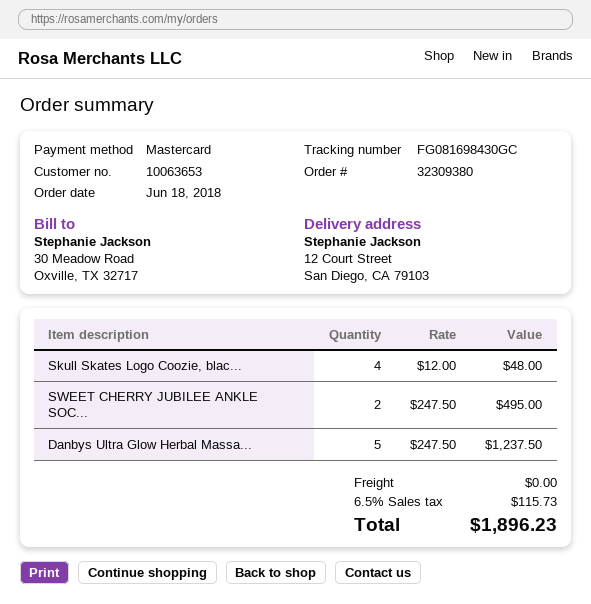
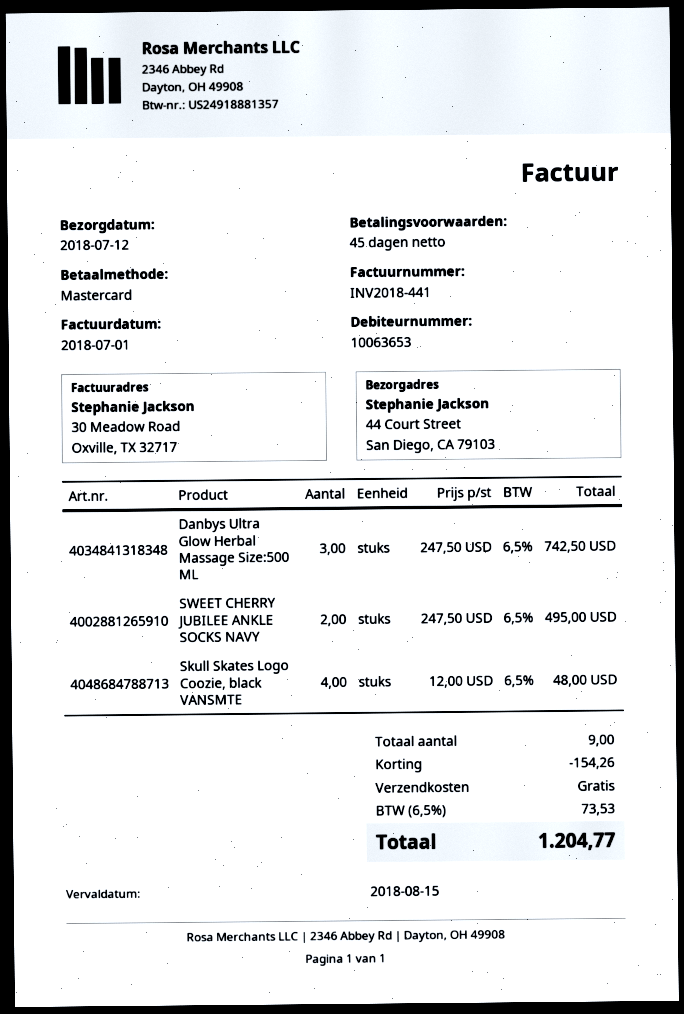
ship to: 12 Court Street, San Diego, CA 79103 -> 44 Court Street, San Diego, CA 79103
Danbys Ultra Glow Herbal Massa...: 5 x 247.50 = 1237.50 -> 3 x 247.50 = 742.50
discount: none -> 154.26
tax: 6.5% = 115.73 -> 6.5% = 73.53
total: 1896.23 -> 1204.77

